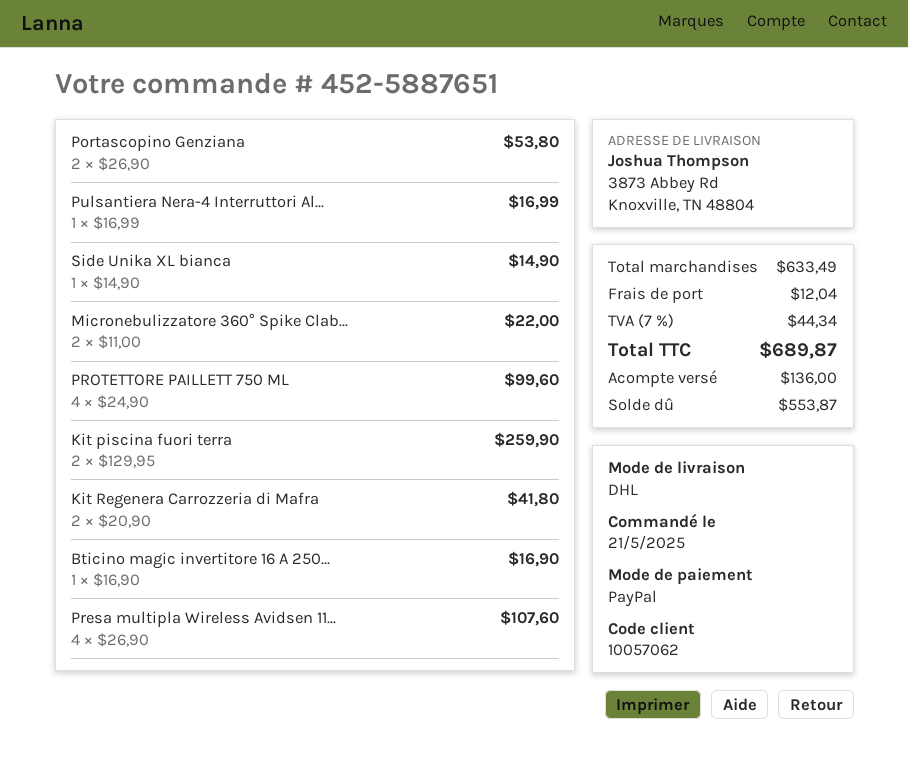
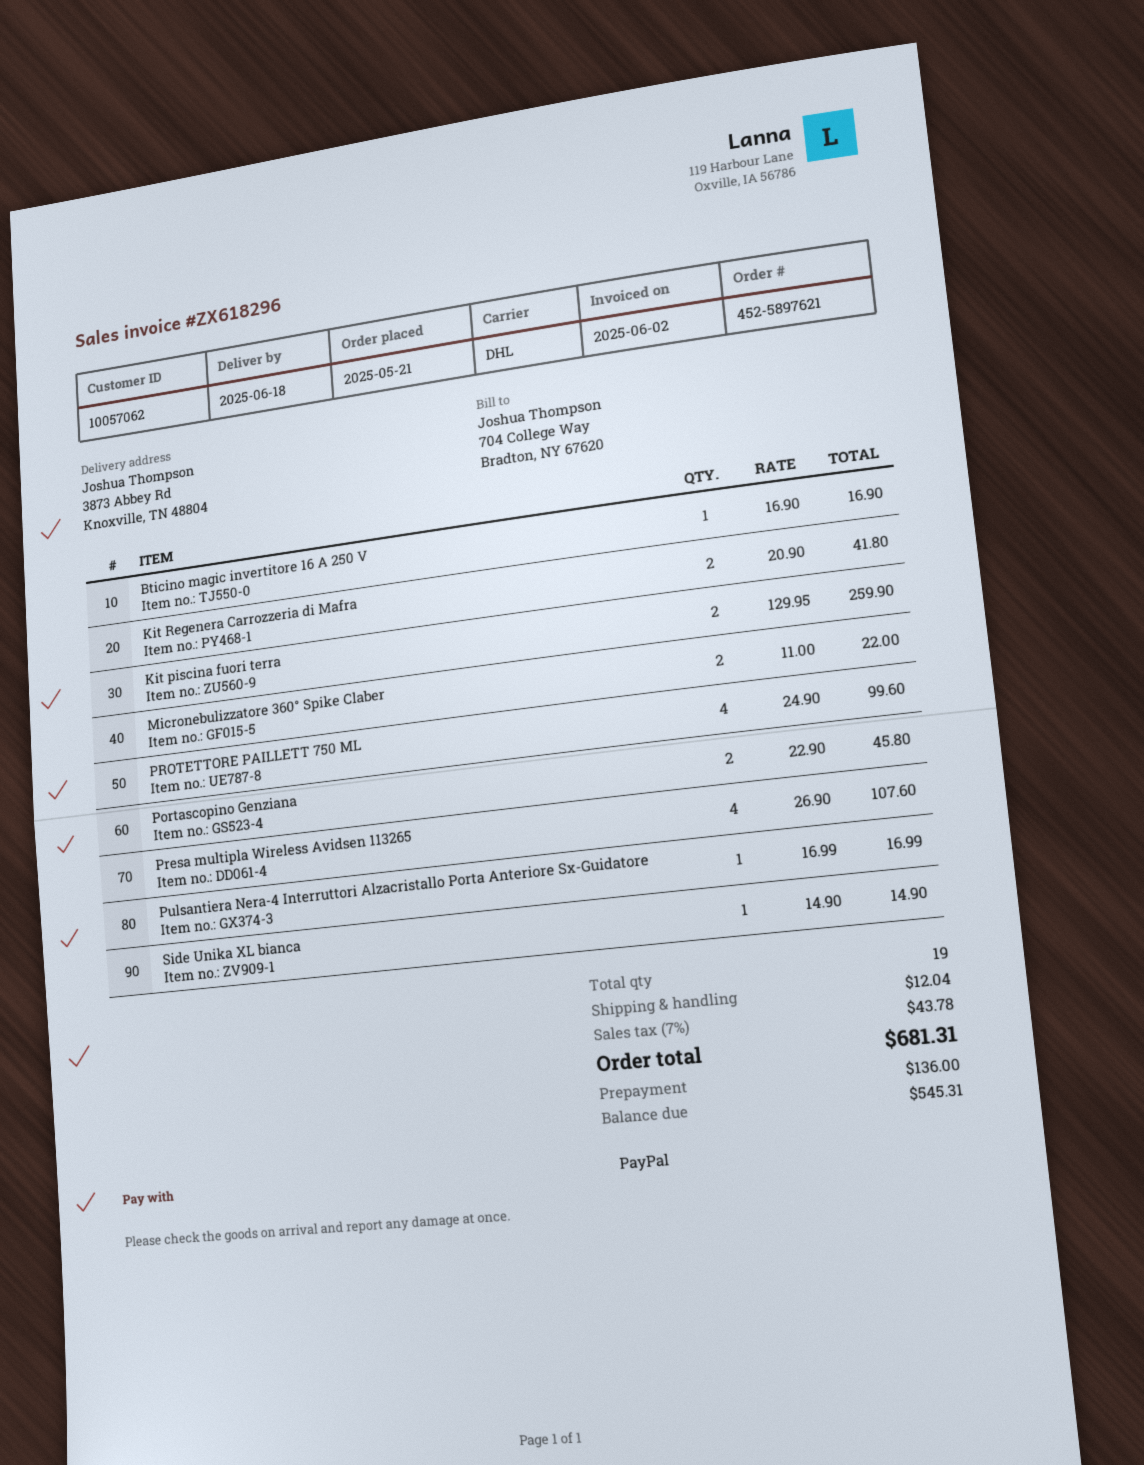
order number: 452-5887651 -> 452-5897621
Portascopino Genziana: 2 x 26.90 = 53.80 -> 2 x 22.90 = 45.80
tax: 7% = 44.34 -> 7% = 43.78
total: 689.87 -> 681.31
balance: 553.87 -> 545.31

